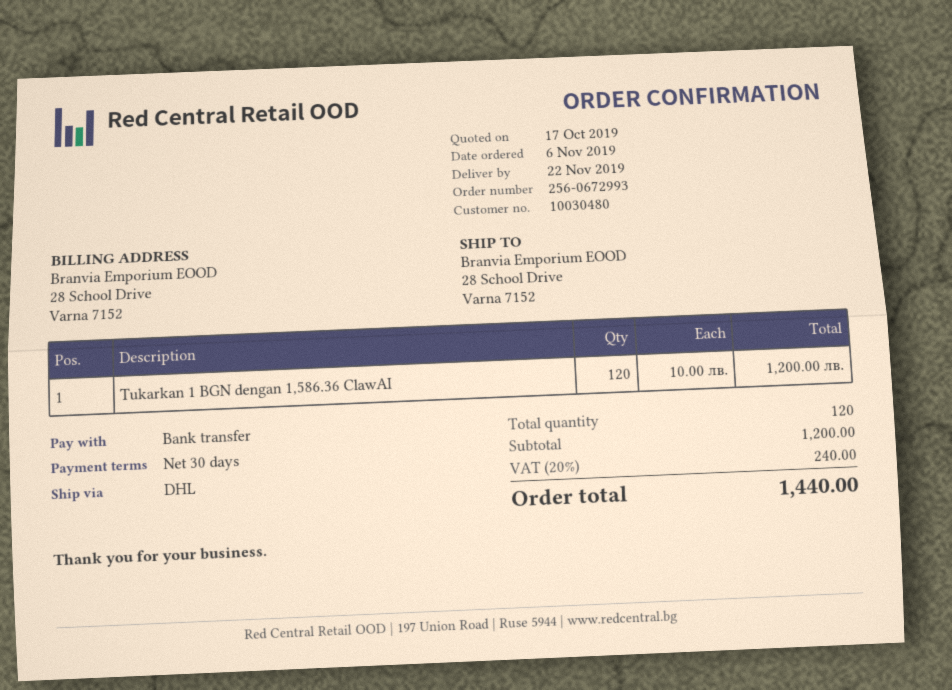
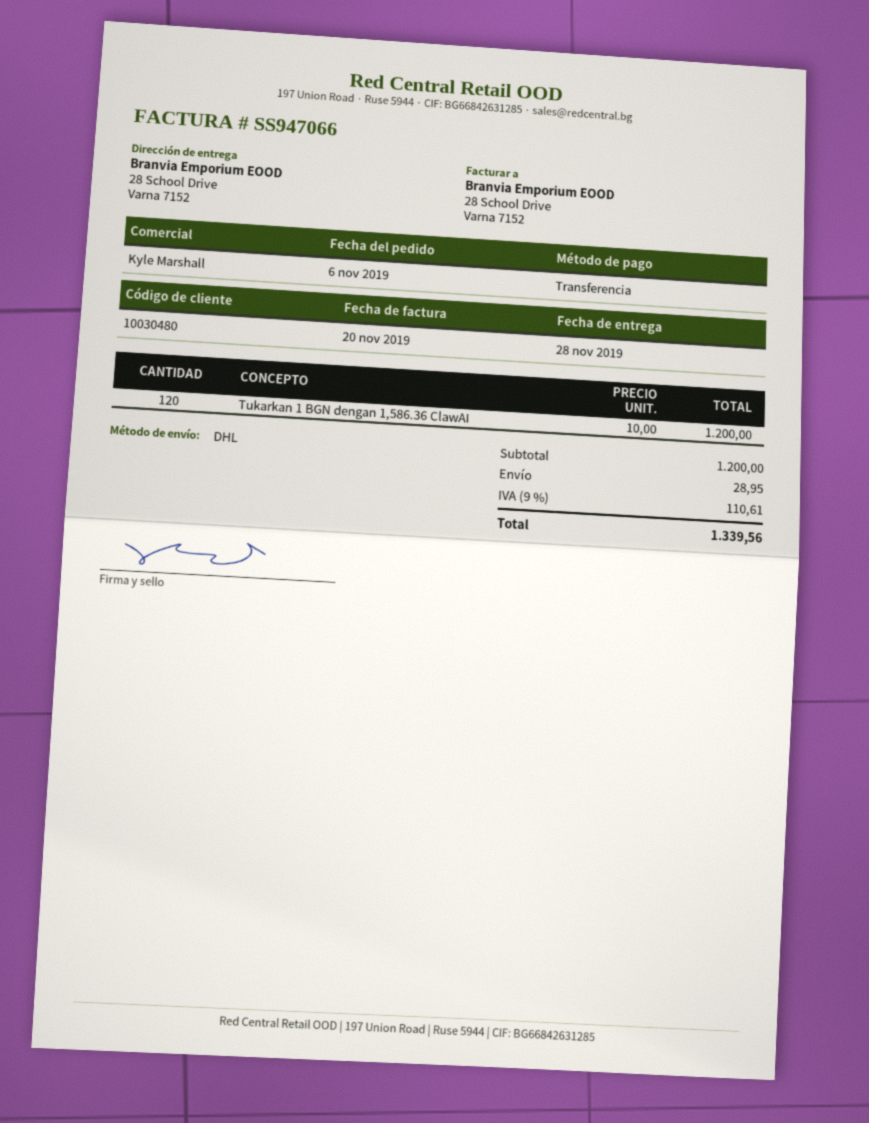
delivery date: 2019-11-22 -> 2019-11-28
shipping: none -> 28.95
tax: 20% = 240.00 -> 9% = 110.61
total: 1440.00 -> 1339.56

